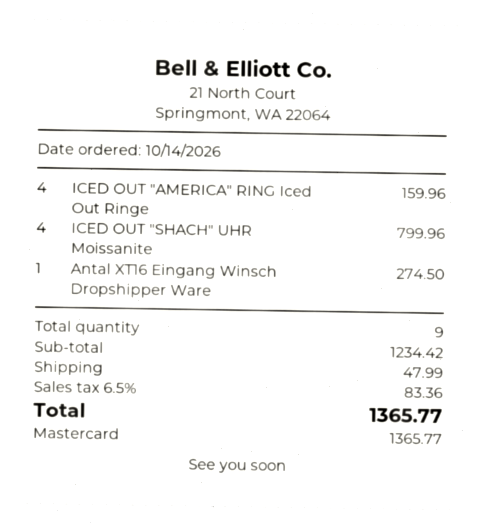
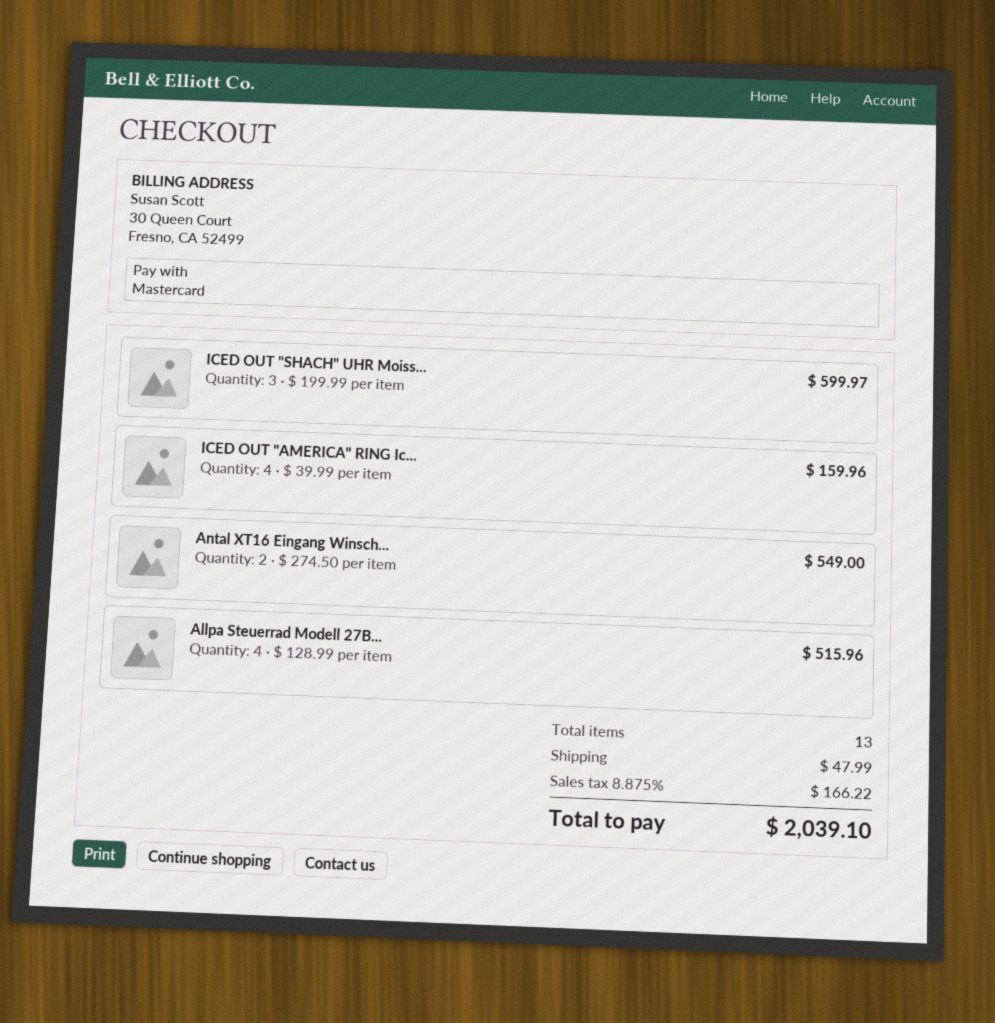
ICED OUT "SHACH" UHR Moissanite: 4 for 799.96 -> 3 for 599.97
Antal XT16 Eingang Winsch Dropshipper Ware: 1 for 274.50 -> 2 for 549.00
Allpa Steuerrad Modell 27B...: none -> 4 for 515.96
total quantity: 9 -> 13
tax: 6.5% = 83.36 -> 8.875% = 166.22
total: 1365.77 -> 2039.10

